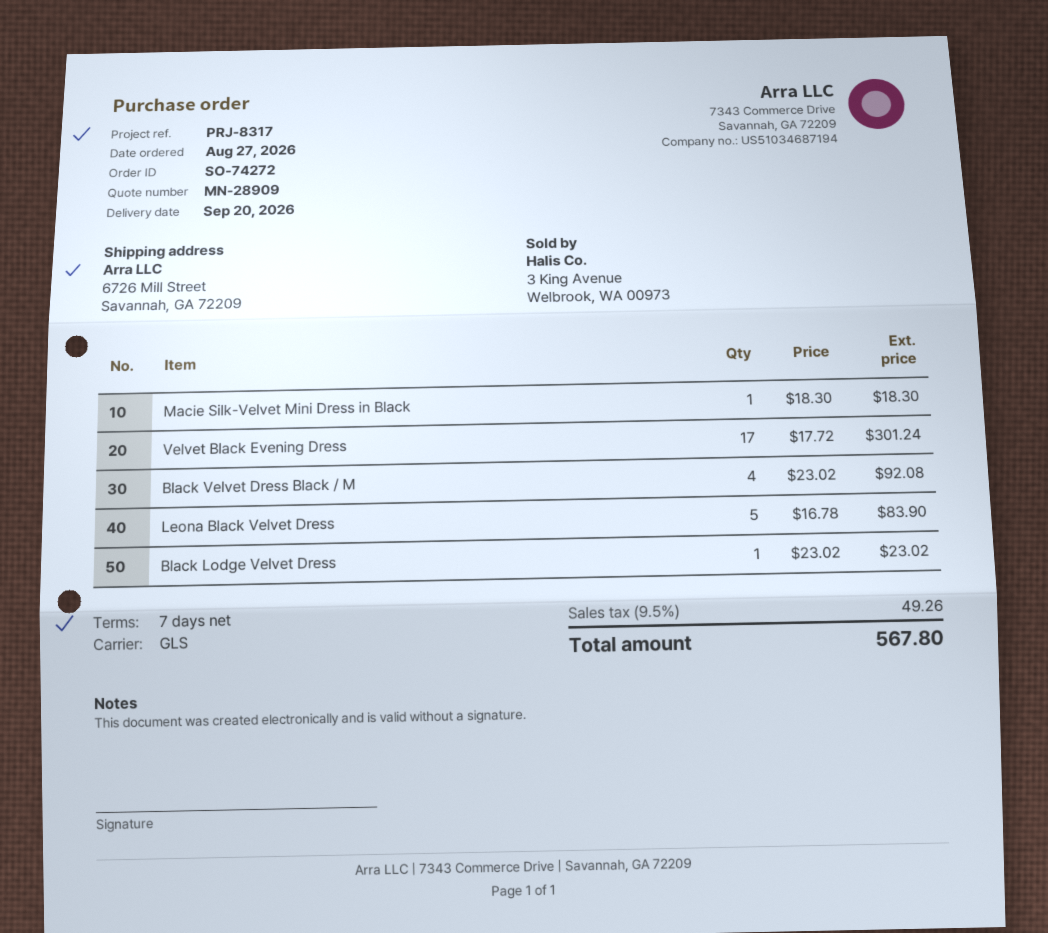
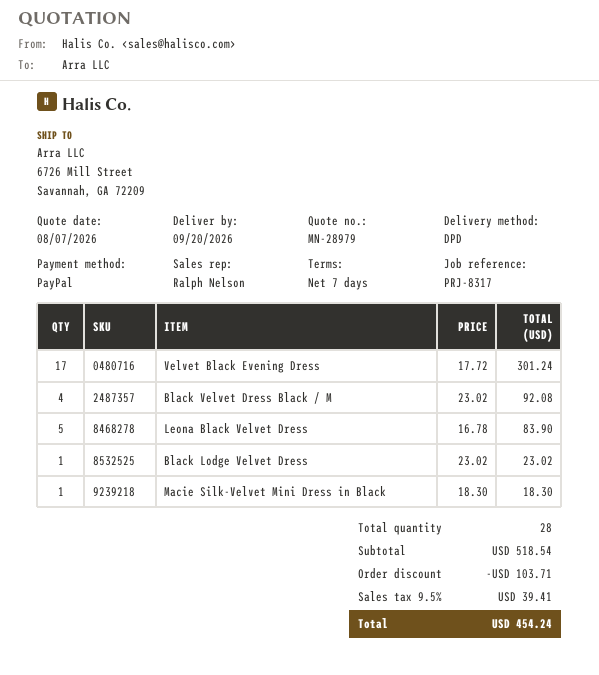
quote number: MN-28909 -> MN-28979
shipping method: GLS -> DPD
discount: none -> 103.71
tax: 9.5% = 49.26 -> 9.5% = 39.41
total: 567.80 -> 454.24

